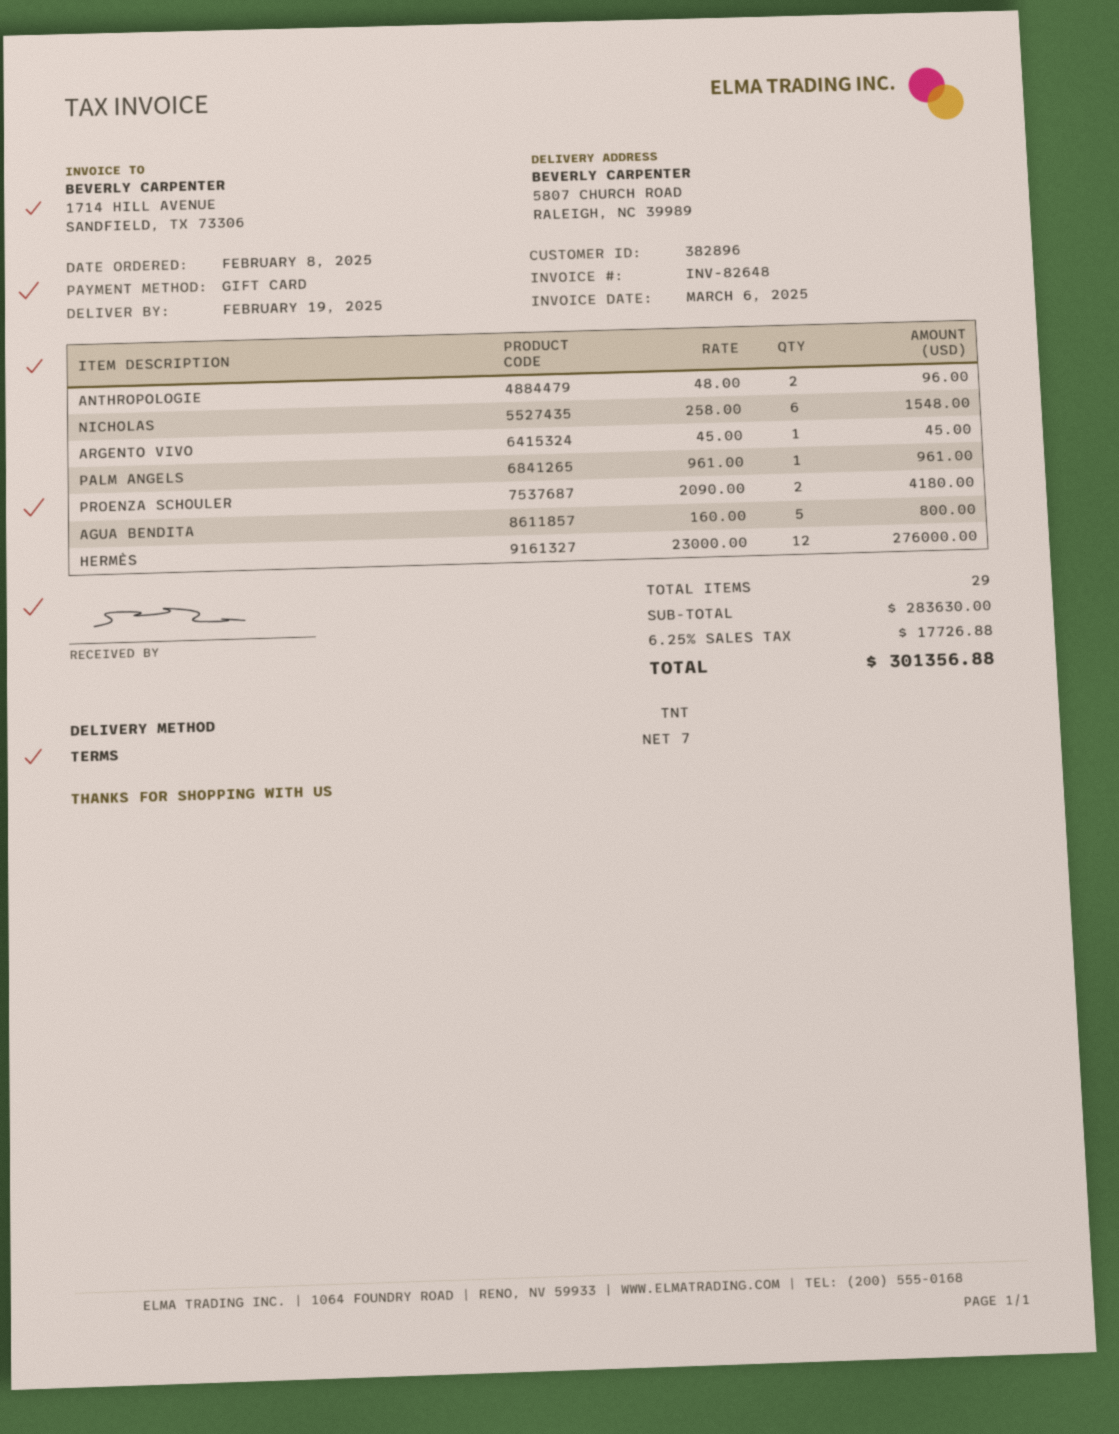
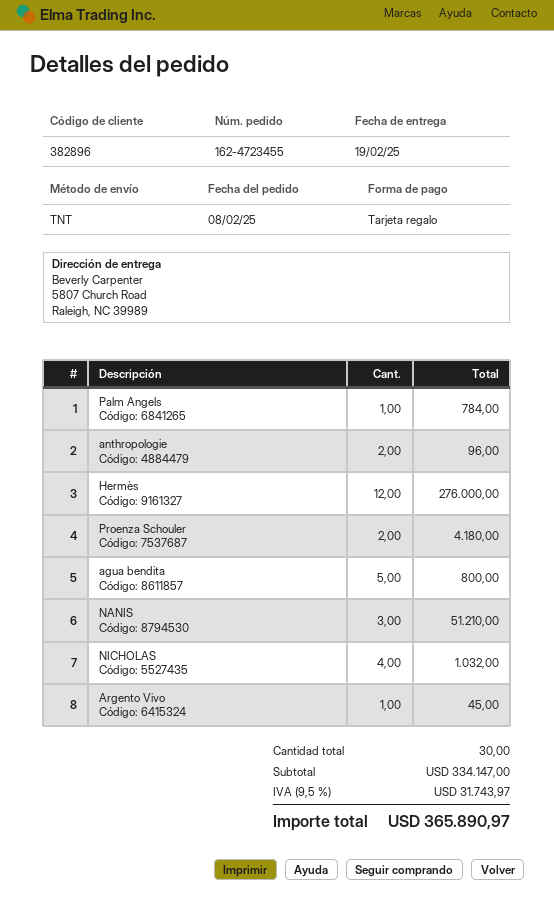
NICHOLAS: 6 for 1548.00 -> 4 for 1032.00
PALM ANGELS: 1 for 961.00 -> 1 for 784.00
NANIS: none -> 3 for 51210.00
total quantity: 29 -> 30
subtotal: 283630.00 -> 334147.00
tax: 6.25% = 17726.88 -> 9.5% = 31743.97
total: 301356.88 -> 365890.97

